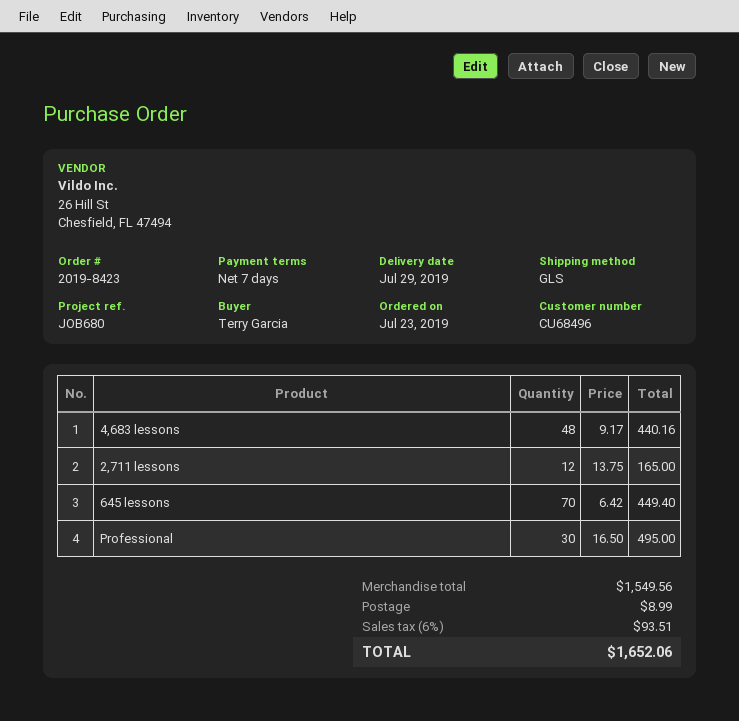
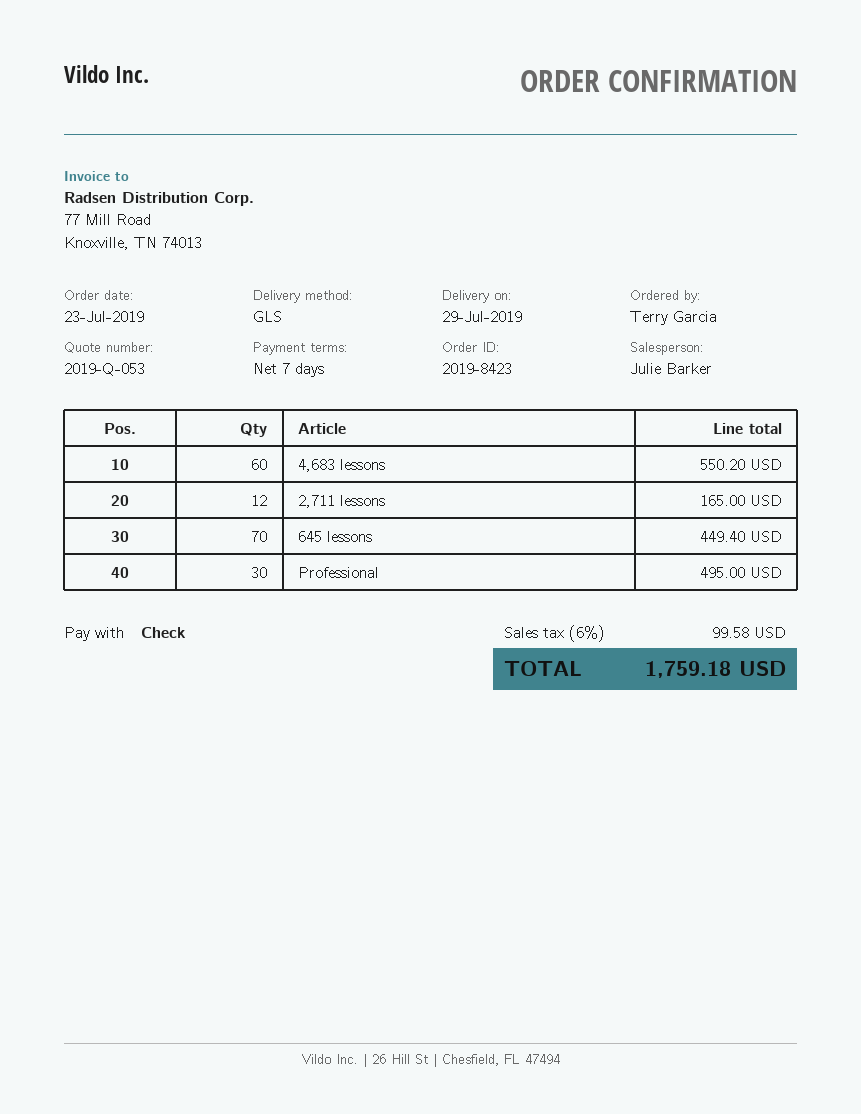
4,683 lessons: 48 for 440.16 -> 60 for 550.20
shipping: 8.99 -> none
tax: 6% = 93.51 -> 6% = 99.58
total: 1652.06 -> 1759.18

